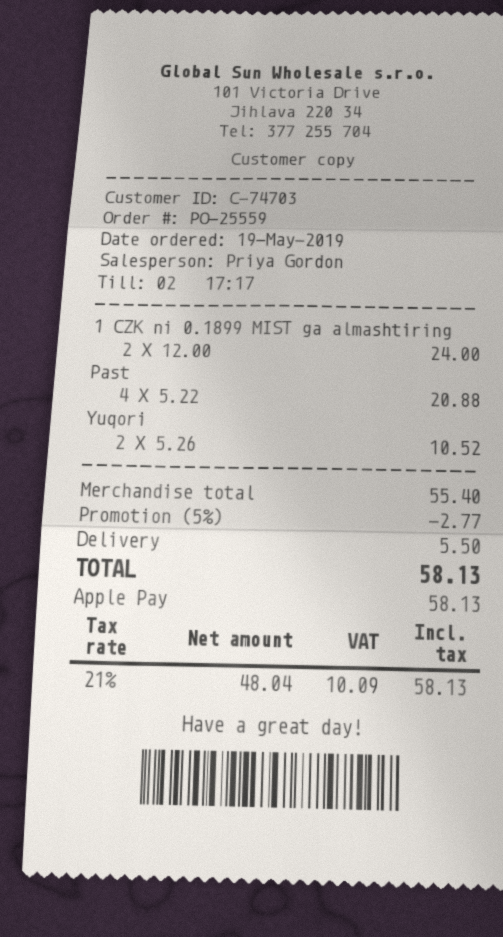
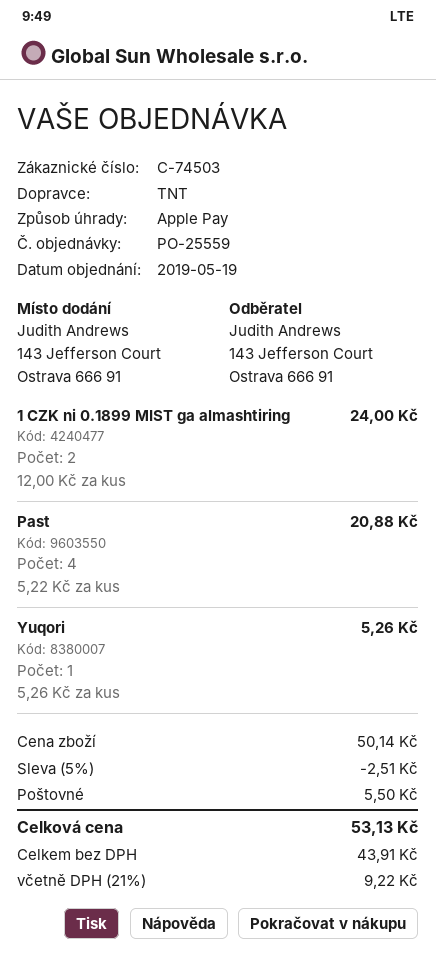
customer number: C-74703 -> C-74503
Yuqori: 2 x 5.26 = 10.52 -> 1 x 5.26 = 5.26
subtotal: 55.40 -> 50.14
discount: 5% = 2.77 -> 5% = 2.51
net: 48.04 -> 43.91
tax: 21% = 10.09 -> 21% = 9.22
total: 58.13 -> 53.13

